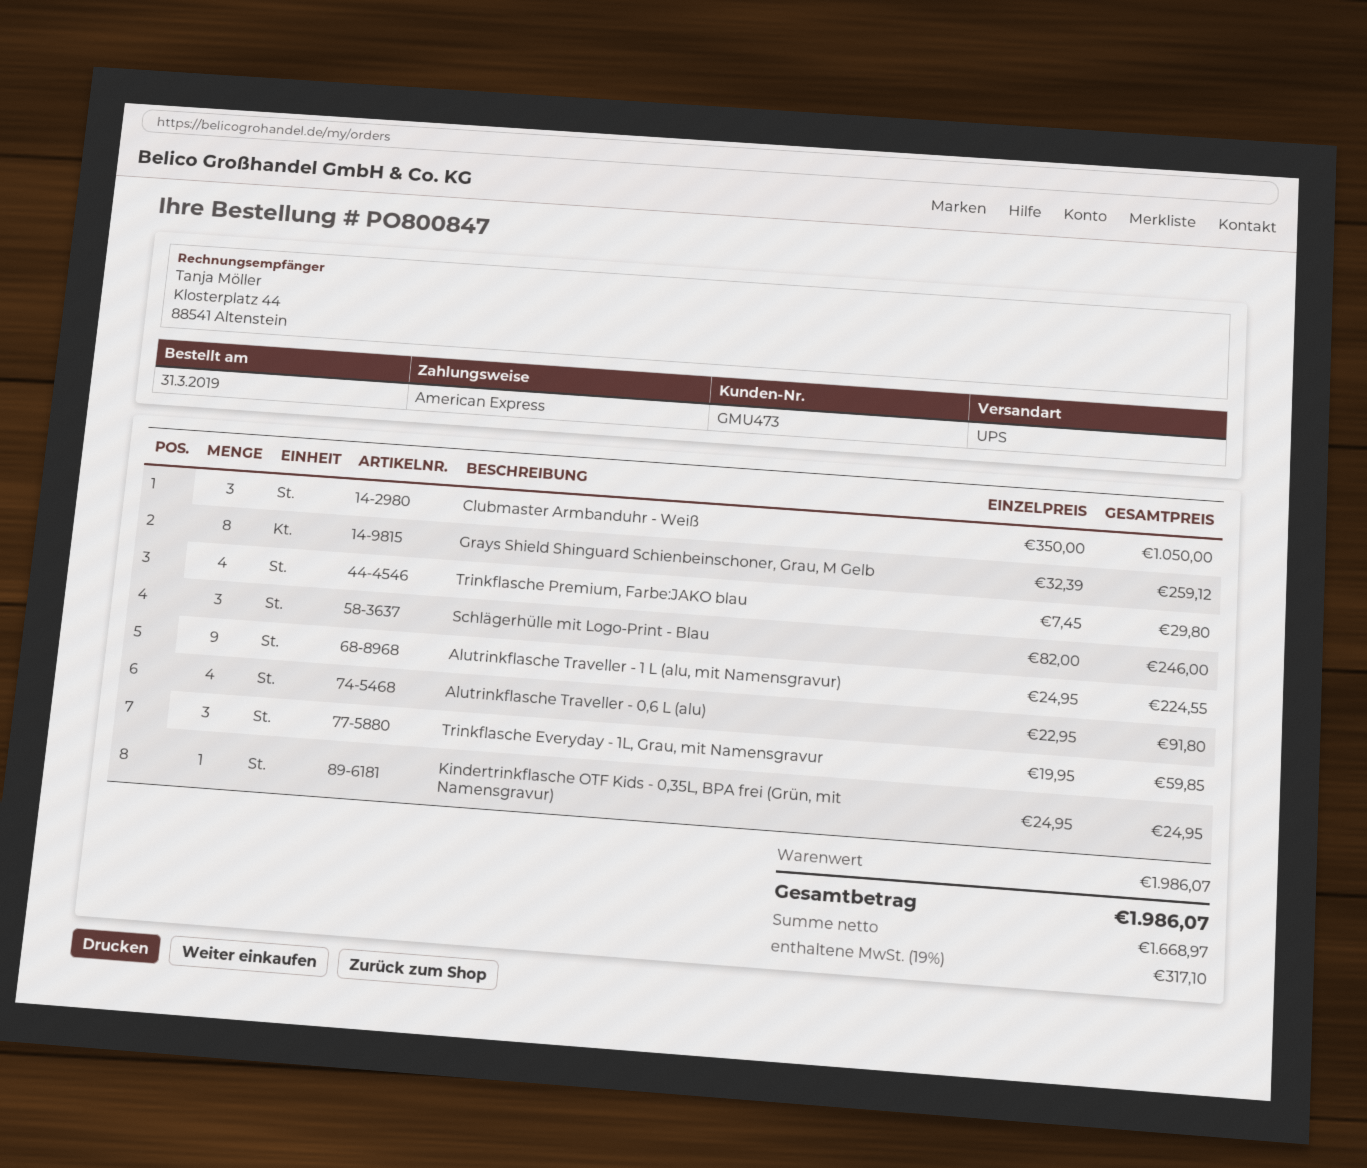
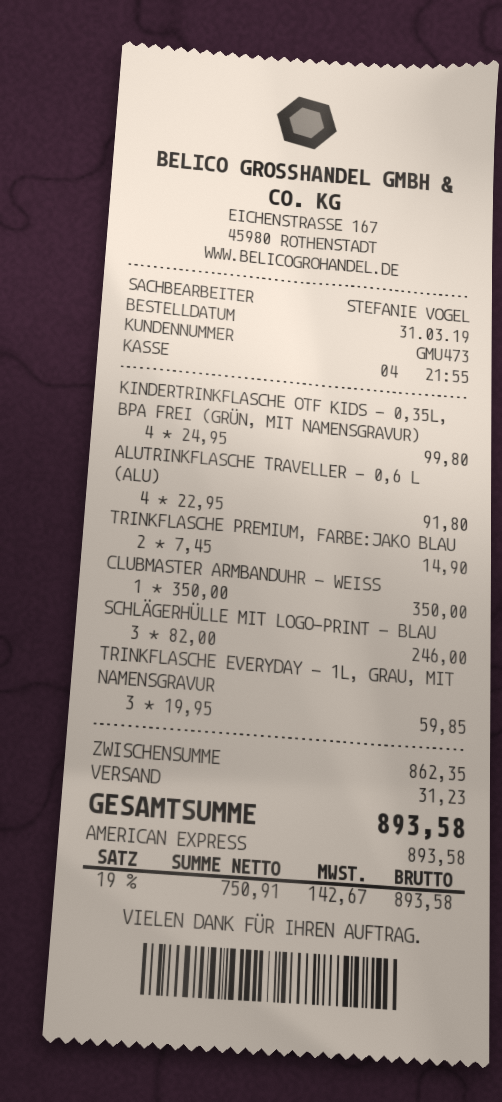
Clubmaster Armbanduhr - Weiß: 3 x 350.00 = 1050.00 -> 1 x 350.00 = 350.00
Grays Shield Shinguard Schienbeinschoner, Grau, M Gelb: 8 x 32.39 = 259.12 -> none
Trinkflasche Premium, Farbe:JAKO blau: 4 x 7.45 = 29.80 -> 2 x 7.45 = 14.90
Alutrinkflasche Traveller - 1 L (alu, mit Namensgravur): 9 x 24.95 = 224.55 -> none
Kindertrinkflasche OTF Kids - 0,35L, BPA frei (Grün, mit Namensgravur): 1 x 24.95 = 24.95 -> 4 x 24.95 = 99.80
subtotal: 1986.07 -> 862.35
shipping: none -> 31.23
net: 1668.97 -> 750.91
tax: 19% = 317.10 -> 19% = 142.67
total: 1986.07 -> 893.58

